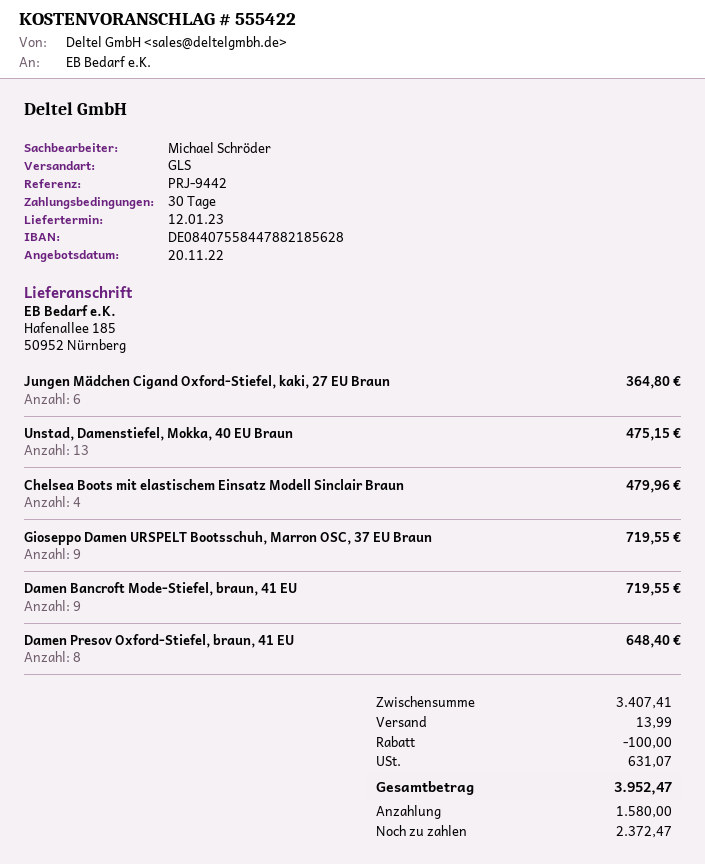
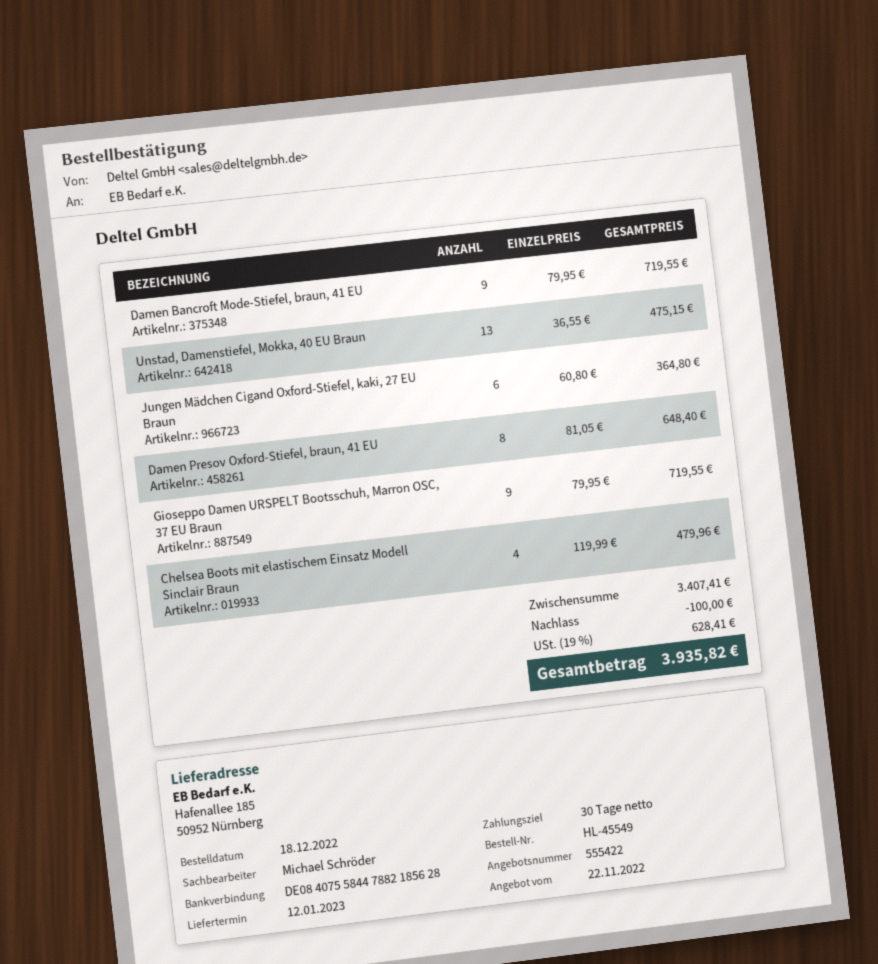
quote date: 2022-11-20 -> 2022-11-22
shipping: 13.99 -> none
tax: 631.07 -> 628.41
total: 3952.47 -> 3935.82

